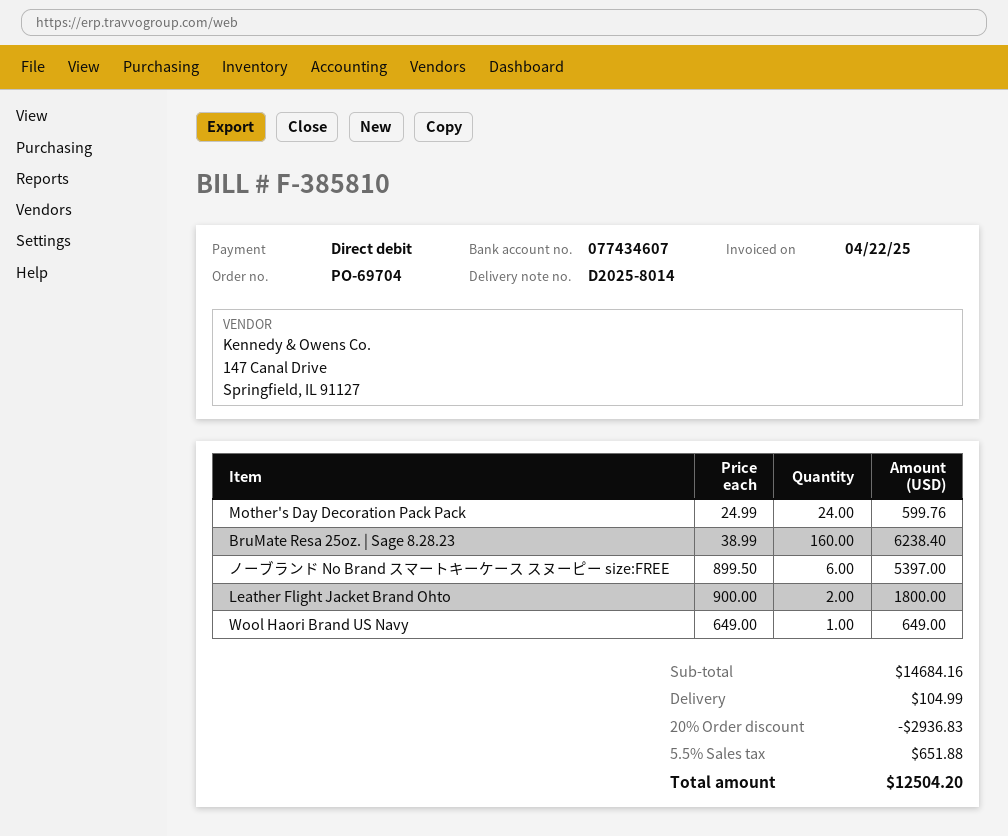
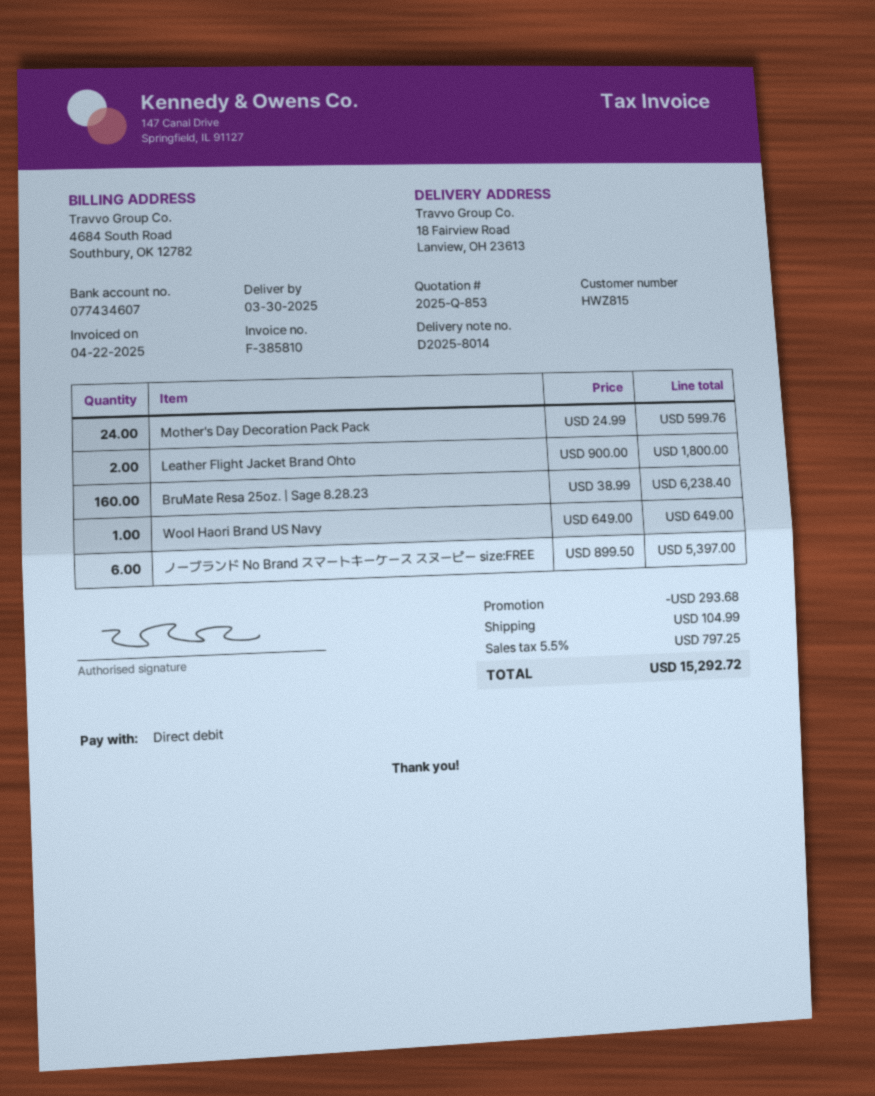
discount: 2936.83 -> 293.68
tax: 5.5% = 651.88 -> 5.5% = 797.25
total: 12504.20 -> 15292.72

